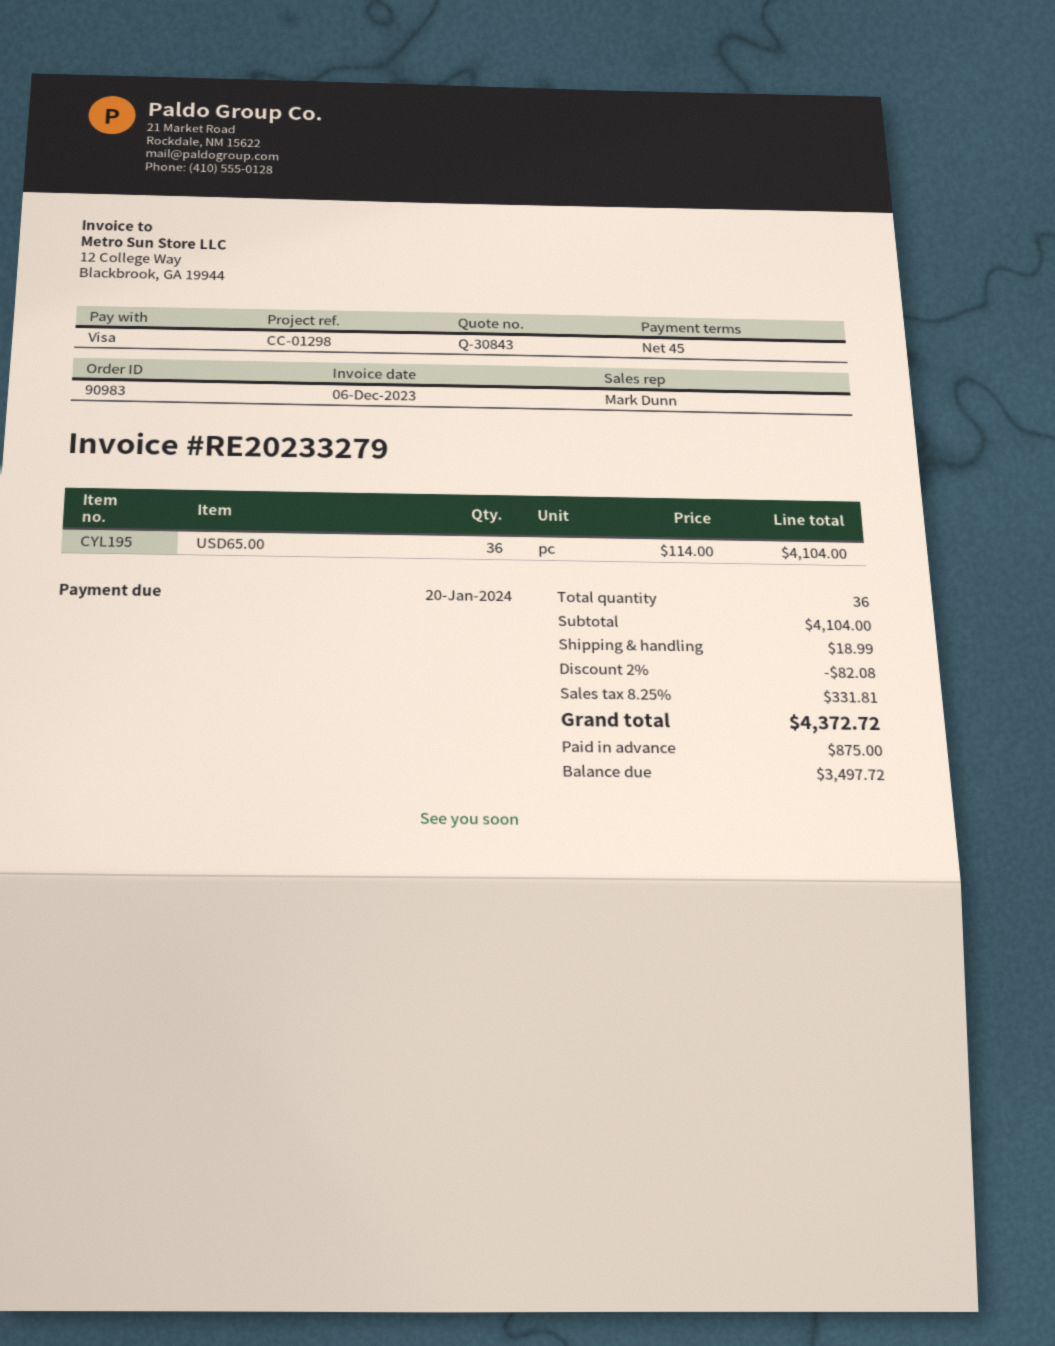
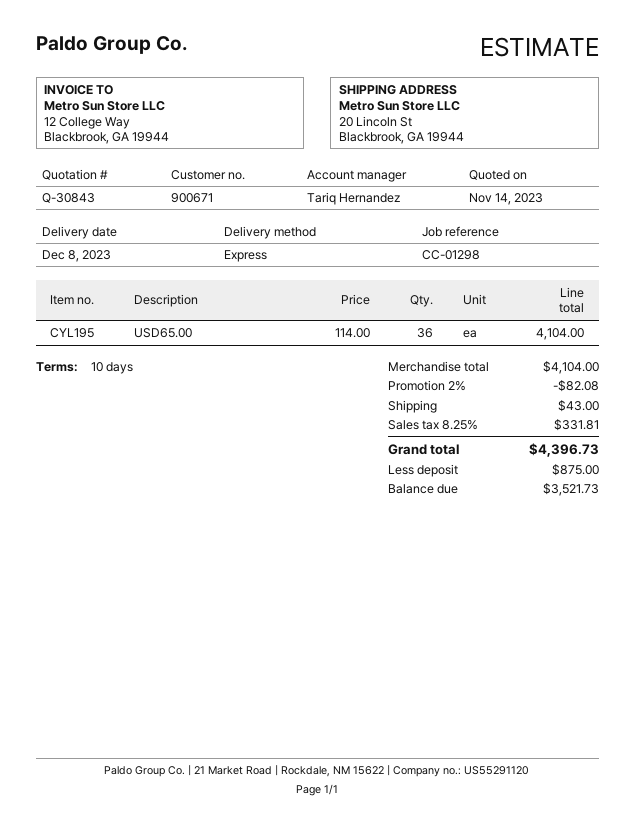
payment terms: 45 days -> 10 days
sales rep: Mark Dunn -> Tariq Hernandez
shipping: 18.99 -> 43.00
total: 4372.72 -> 4396.73
balance: 3497.72 -> 3521.73

